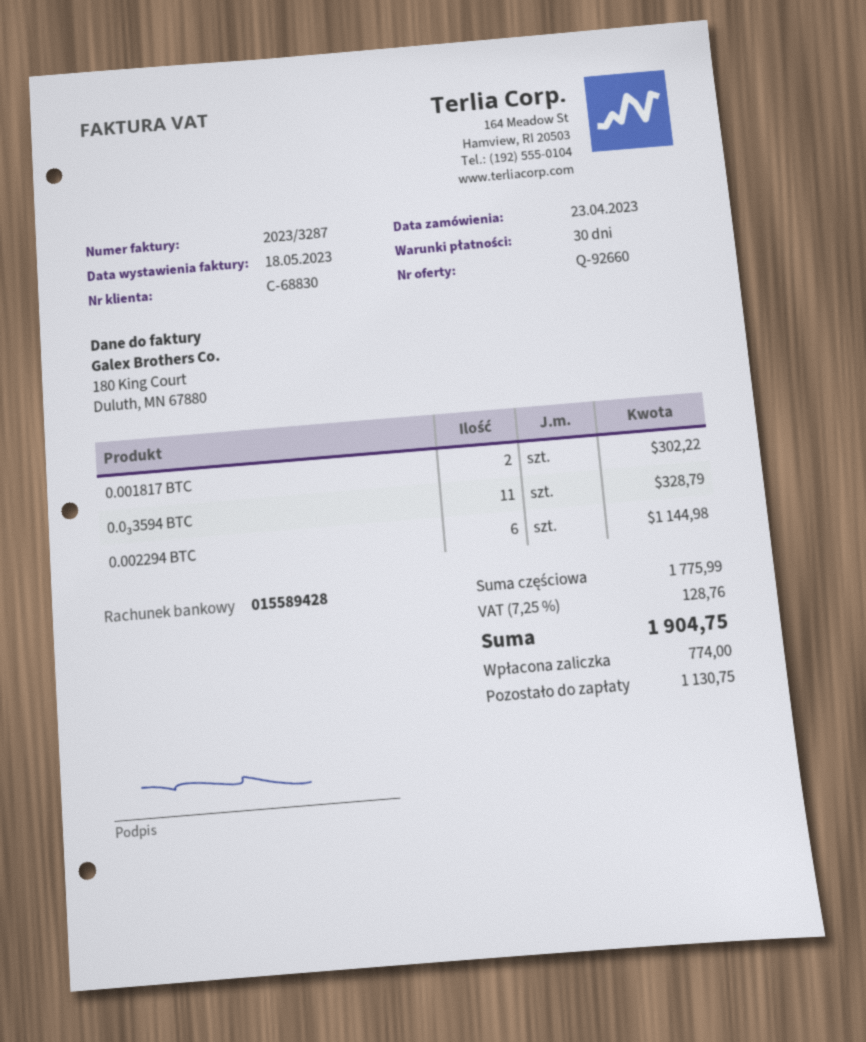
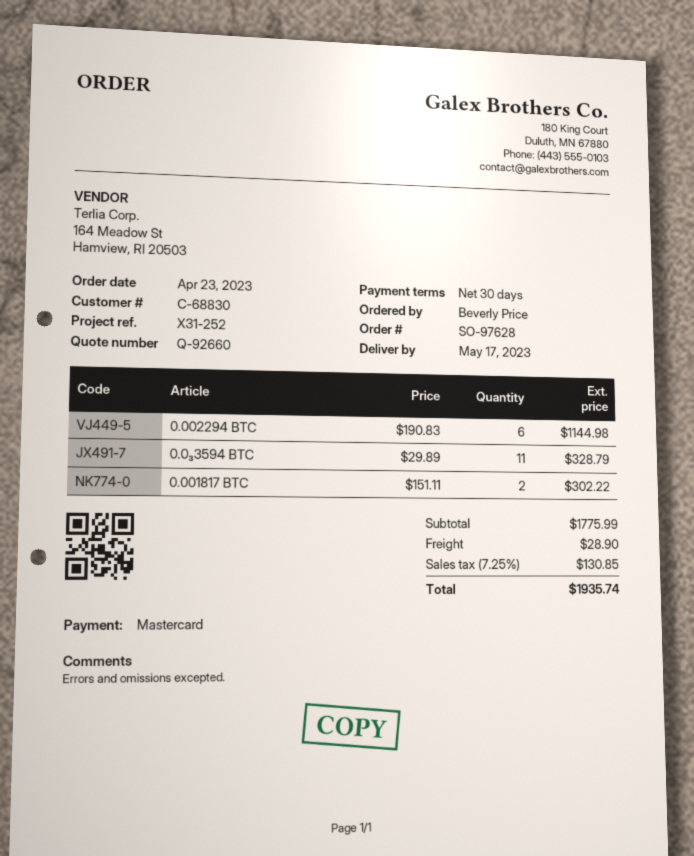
shipping: none -> 28.90
tax: 7.25% = 128.76 -> 7.25% = 130.85
total: 1904.75 -> 1935.74

